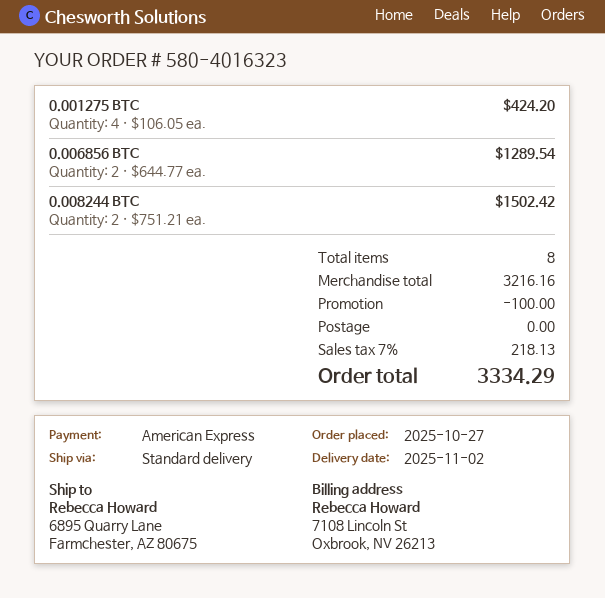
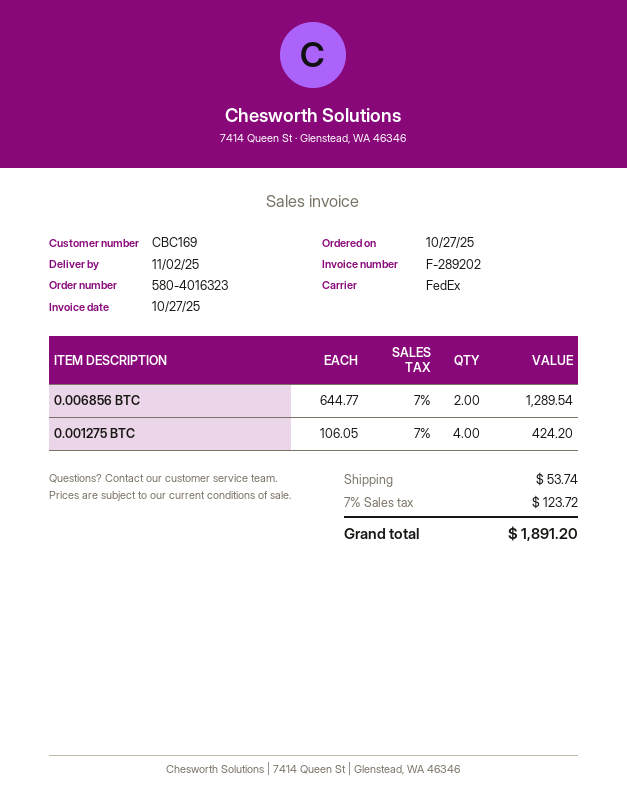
shipping method: standard -> FedEx
0.008244 BTC: 2 x 751.21 = 1502.42 -> none
discount: 100.00 -> none
shipping: 0.00 -> 53.74
tax: 7% = 218.13 -> 7% = 123.72
total: 3334.29 -> 1891.20

